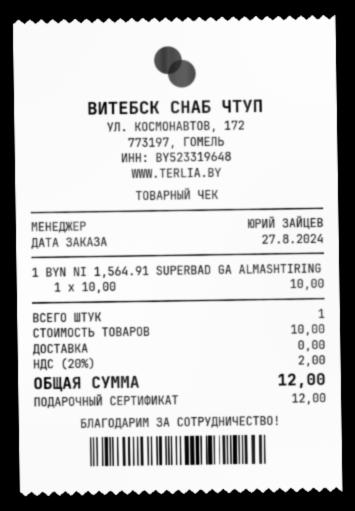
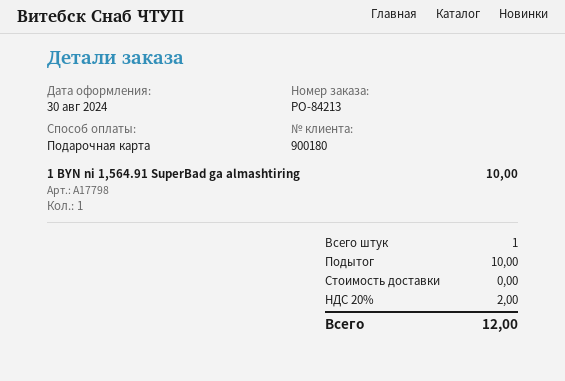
order date: 2024-08-27 -> 2024-08-30

